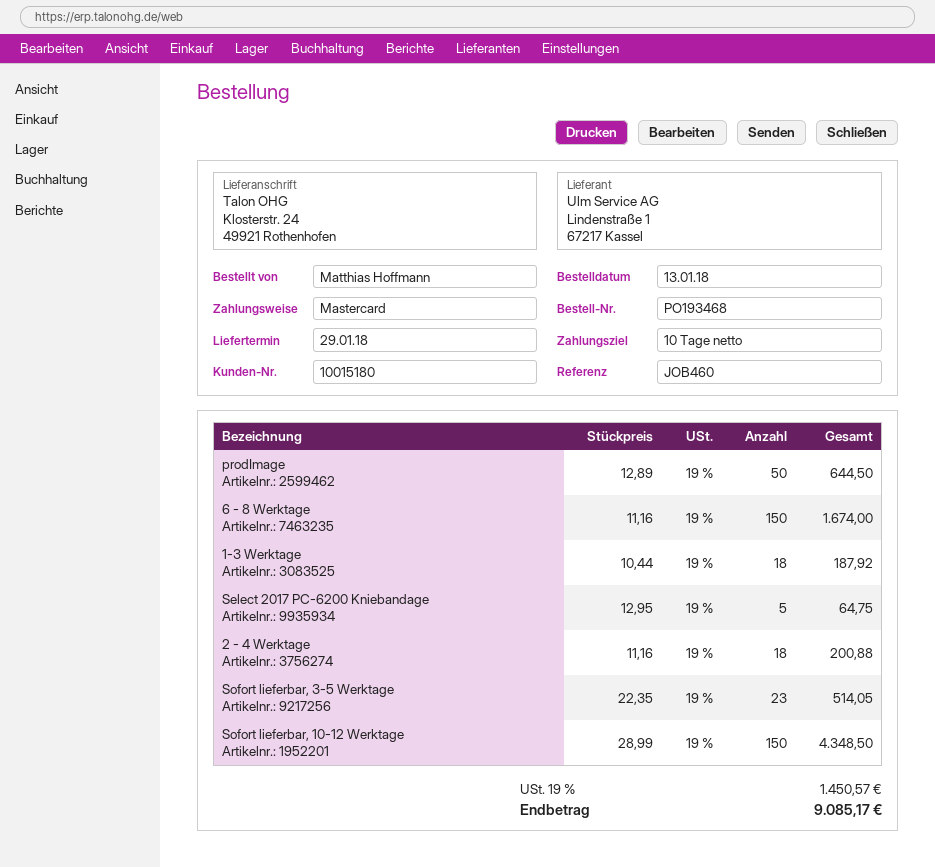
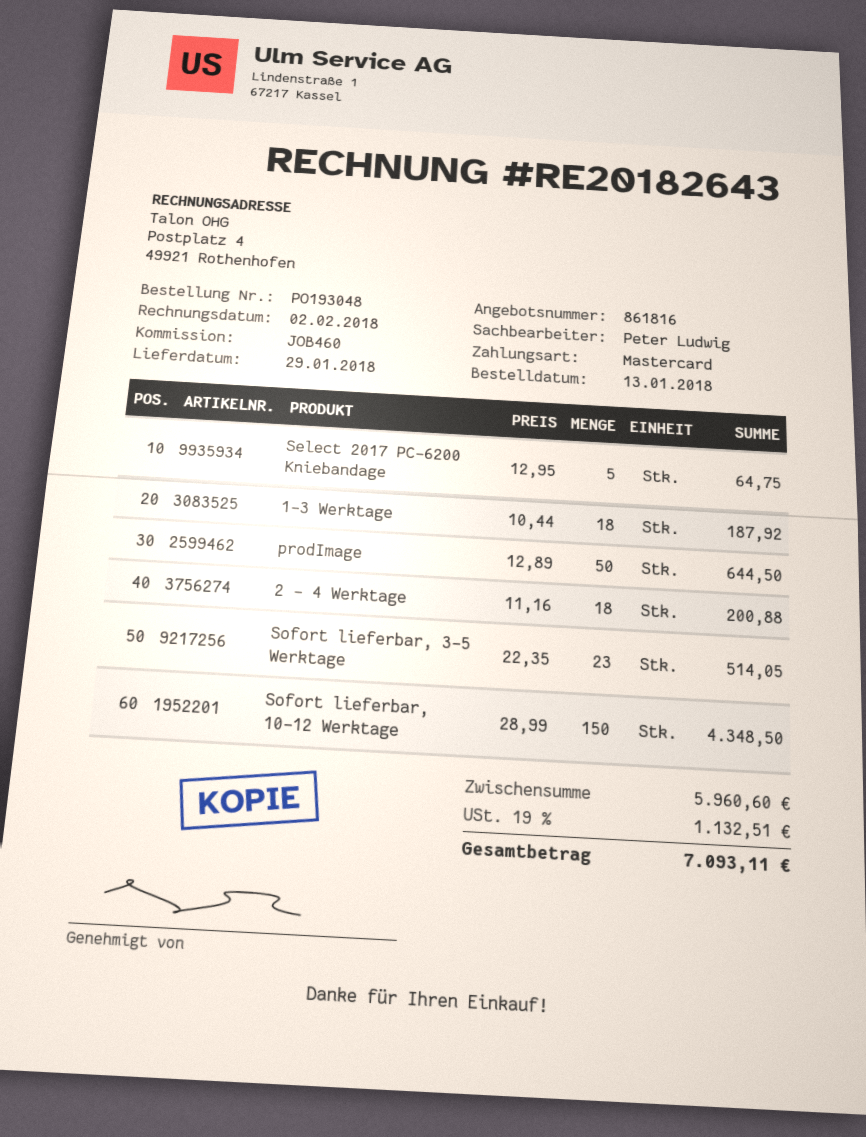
order number: PO193468 -> PO193048
6 - 8 Werktage: 150 x 11.16 = 1674.00 -> none
tax: 19% = 1450.57 -> 19% = 1132.51
total: 9085.17 -> 7093.11

